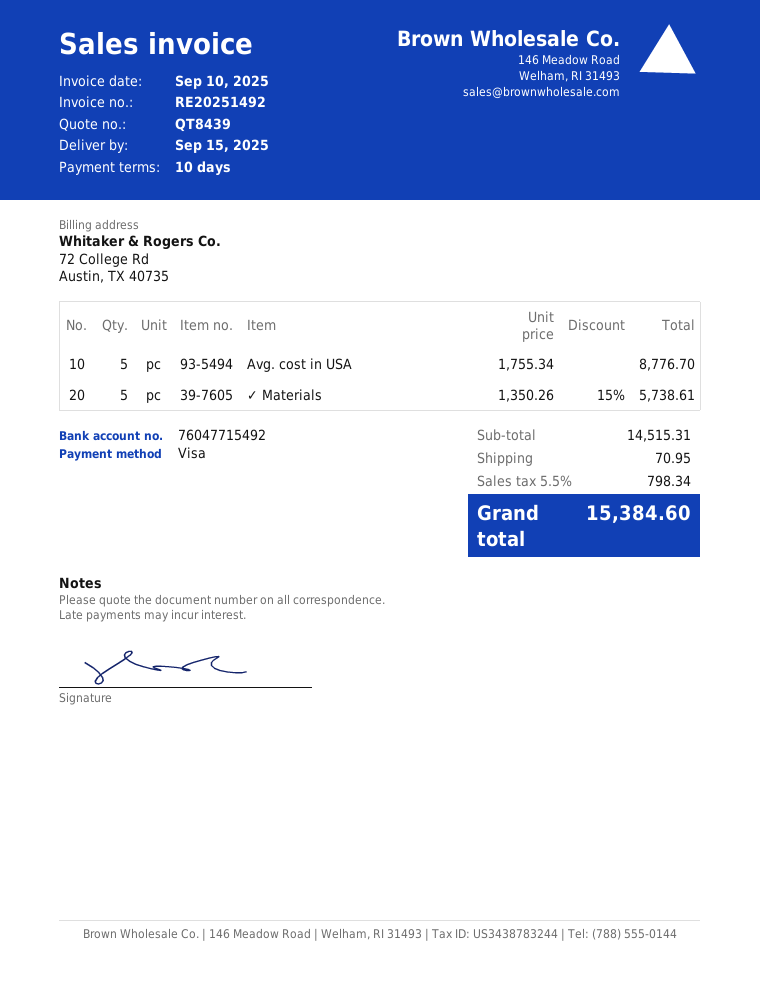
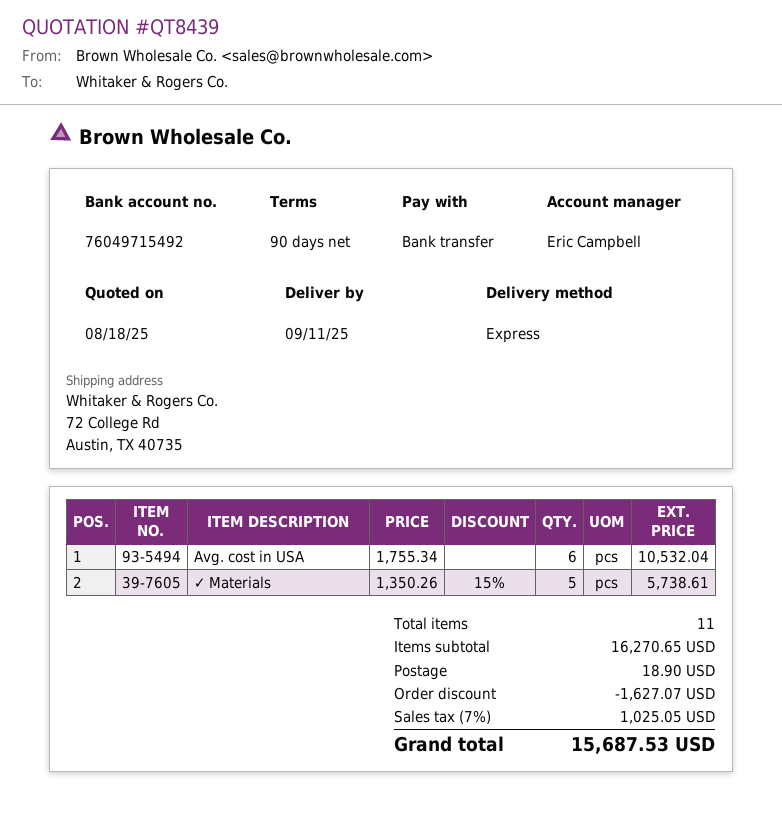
delivery date: 2025-09-15 -> 2025-09-11
payment terms: 10 days -> 90 days
payment method: Visa -> bank transfer
bank account: 76047715492 -> 76049715492
Avg. cost in USA: 5 x 1755.34 = 8776.70 -> 6 x 1755.34 = 10532.04
subtotal: 14515.31 -> 16270.65
discount: none -> 1627.07
shipping: 70.95 -> 18.90
tax: 5.5% = 798.34 -> 7% = 1025.05
total: 15384.60 -> 15687.53

